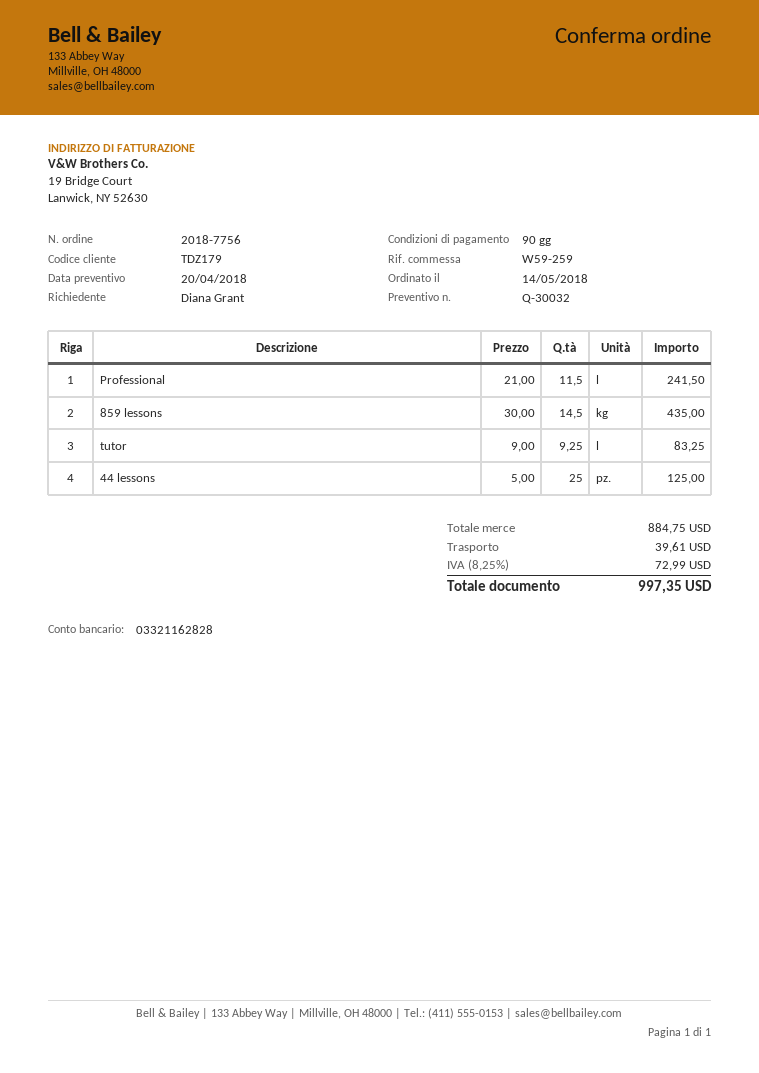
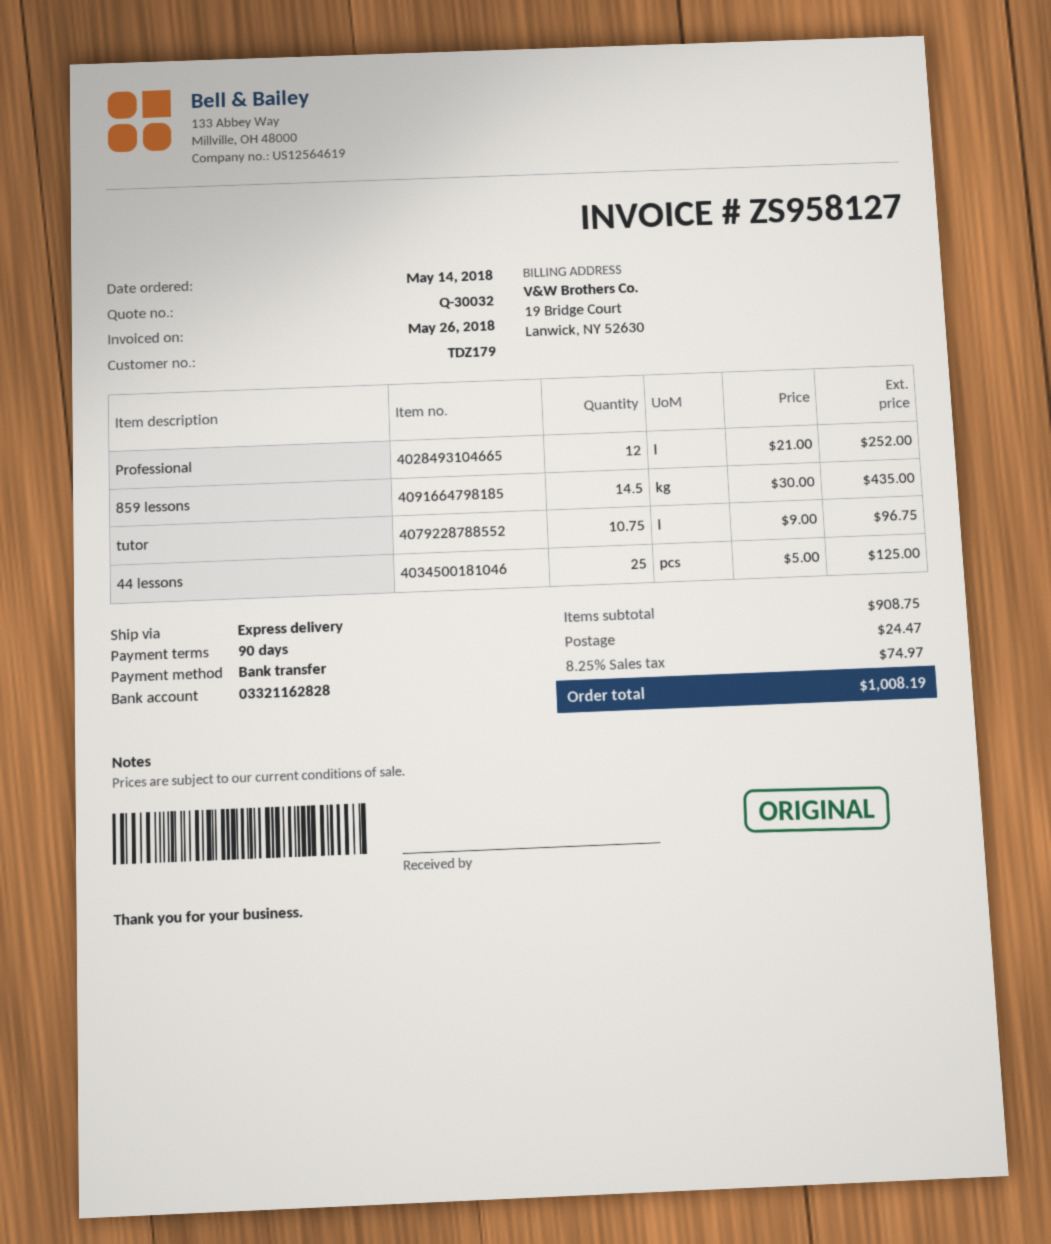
Professional: 11.5 x 21.00 = 241.50 -> 12 x 21.00 = 252.00
tutor: 9.25 x 9.00 = 83.25 -> 10.75 x 9.00 = 96.75
subtotal: 884.75 -> 908.75
shipping: 39.61 -> 24.47
tax: 8.25% = 72.99 -> 8.25% = 74.97
total: 997.35 -> 1008.19

